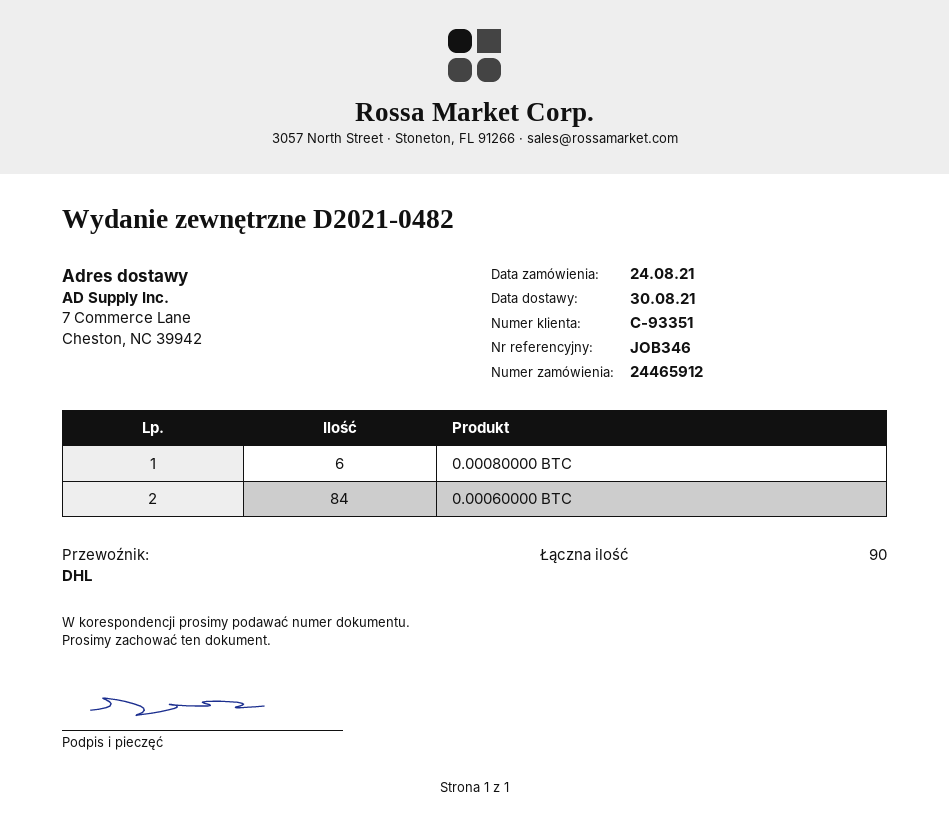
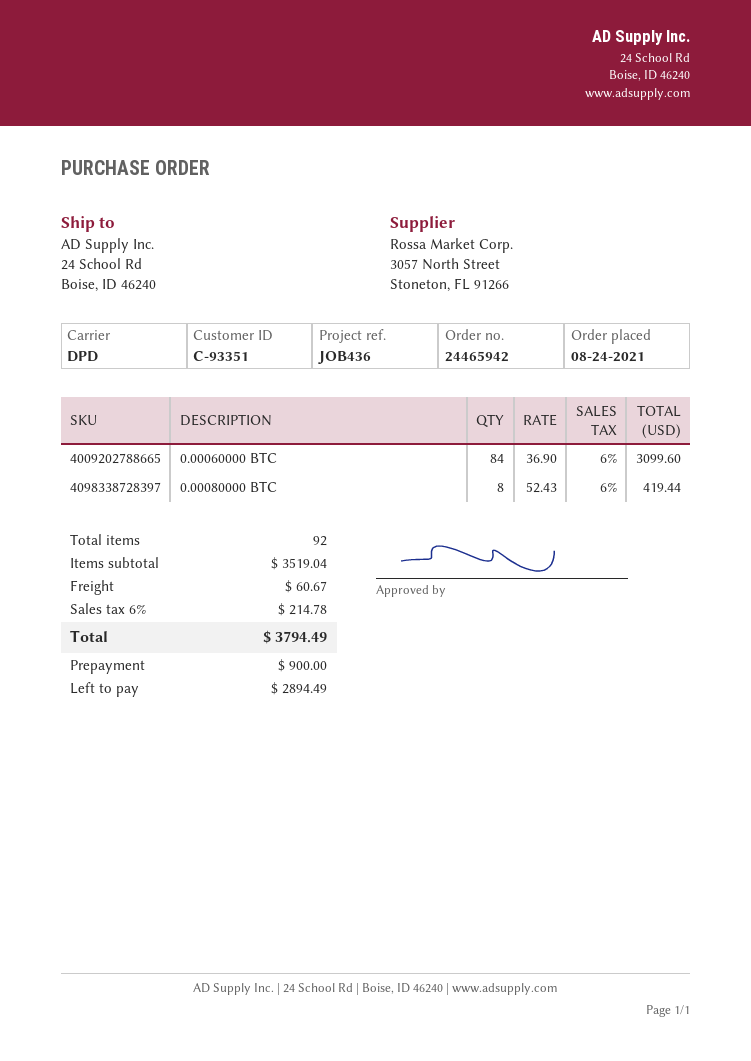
order number: 24465912 -> 24465942
reference: JOB346 -> JOB436
shipping method: DHL -> DPD
ship to: 7 Commerce Lane, Cheston, NC 39942 -> 24 School Rd, Boise, ID 46240
0.00080000 BTC: 6 -> 8
total quantity: 90 -> 92

